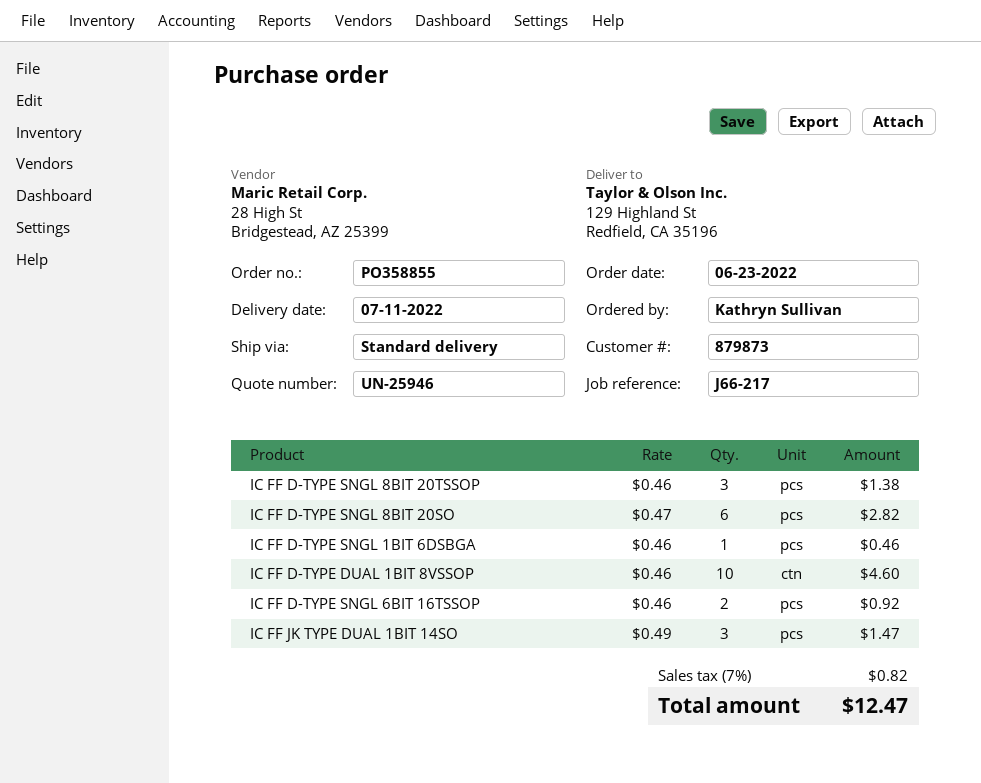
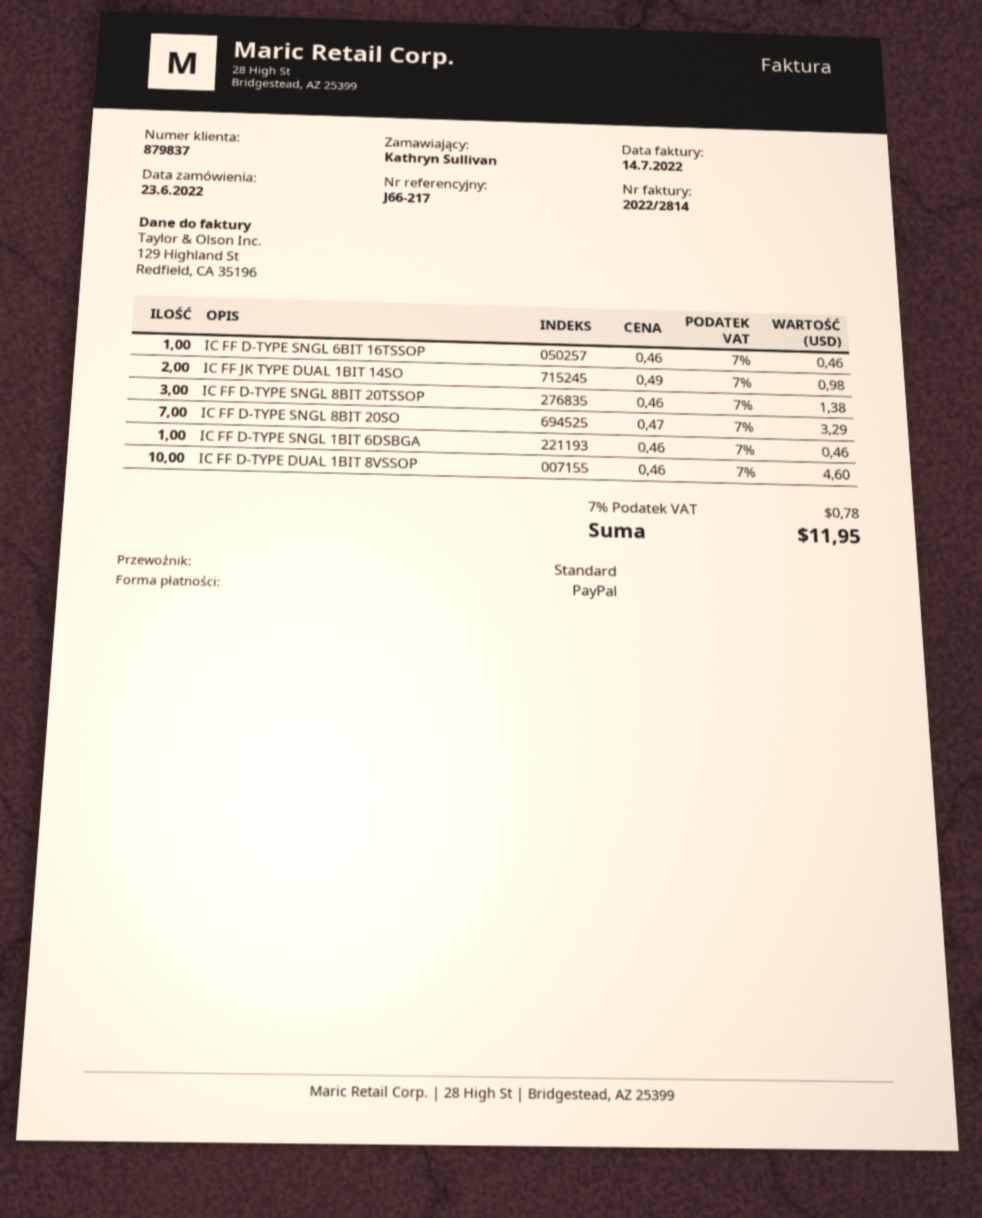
customer number: 879873 -> 879837
IC FF D-TYPE SNGL 8BIT 20SO: 6 x 0.47 = 2.82 -> 7 x 0.47 = 3.29
IC FF D-TYPE SNGL 6BIT 16TSSOP: 2 x 0.46 = 0.92 -> 1 x 0.46 = 0.46
IC FF JK TYPE DUAL 1BIT 14SO: 3 x 0.49 = 1.47 -> 2 x 0.49 = 0.98
tax: 7% = 0.82 -> 7% = 0.78
total: 12.47 -> 11.95

